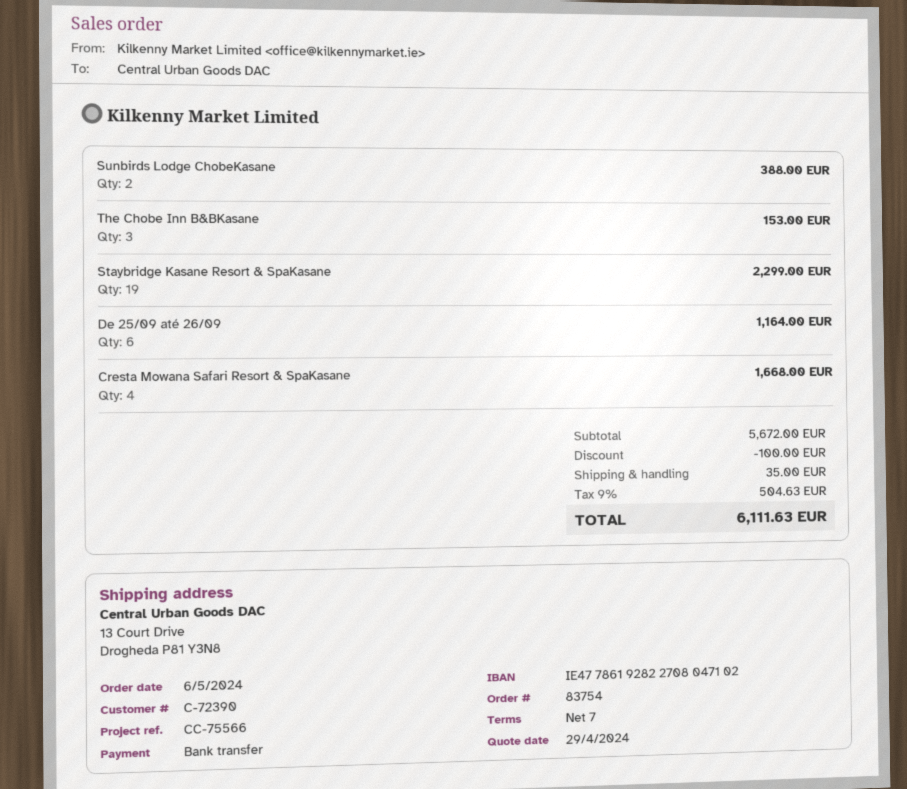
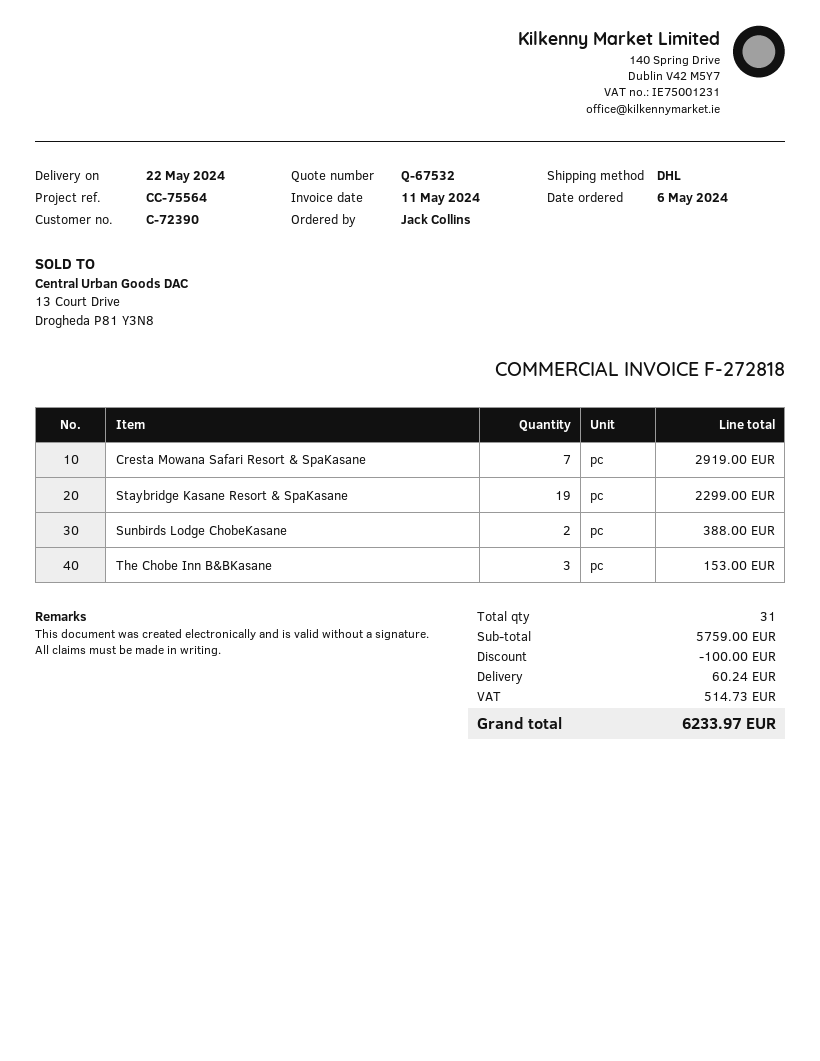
reference: CC-75566 -> CC-75564
De 25/09 até 26/09: 6 for 1164.00 -> none
Cresta Mowana Safari Resort & SpaKasane: 4 for 1668.00 -> 7 for 2919.00
subtotal: 5672.00 -> 5759.00
shipping: 35.00 -> 60.24
tax: 504.63 -> 514.73
total: 6111.63 -> 6233.97

